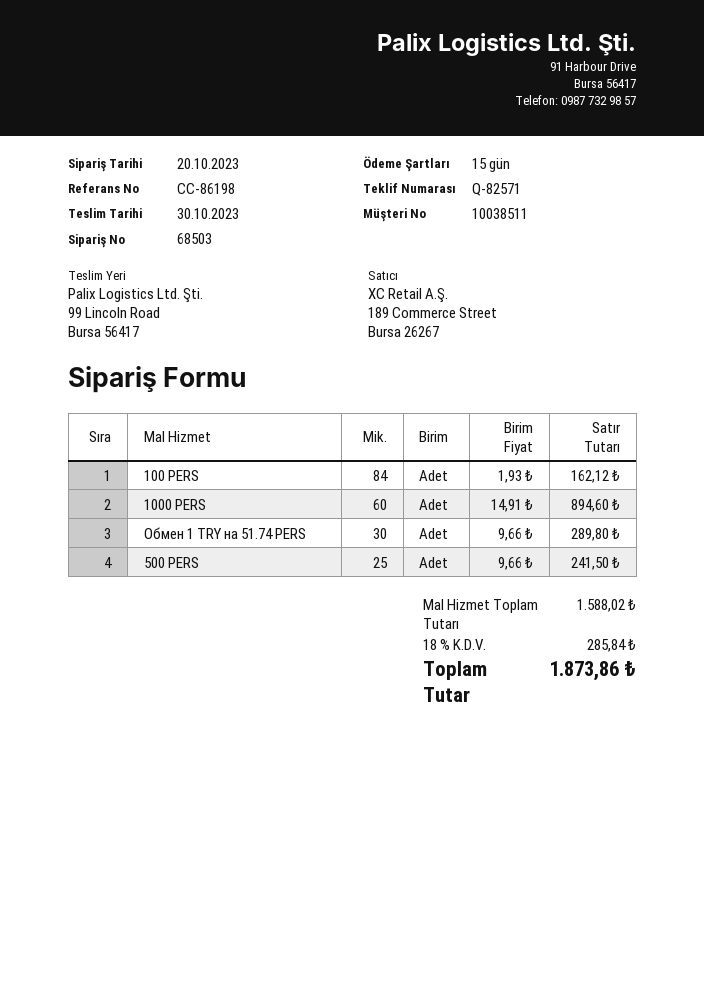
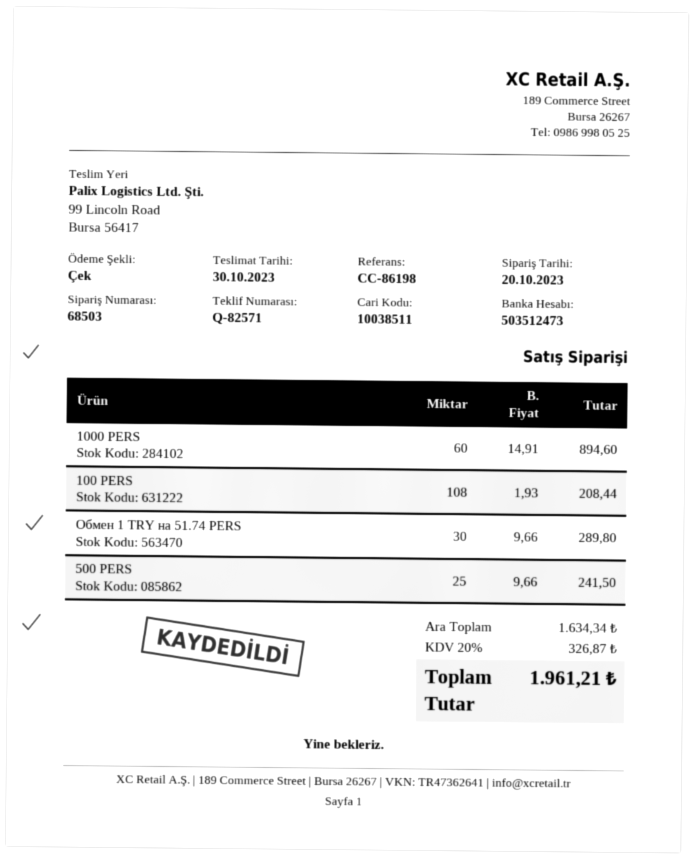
100 PERS: 84 x 1.93 = 162.12 -> 108 x 1.93 = 208.44
subtotal: 1588.02 -> 1634.34
tax: 18% = 285.84 -> 20% = 326.87
total: 1873.86 -> 1961.21

